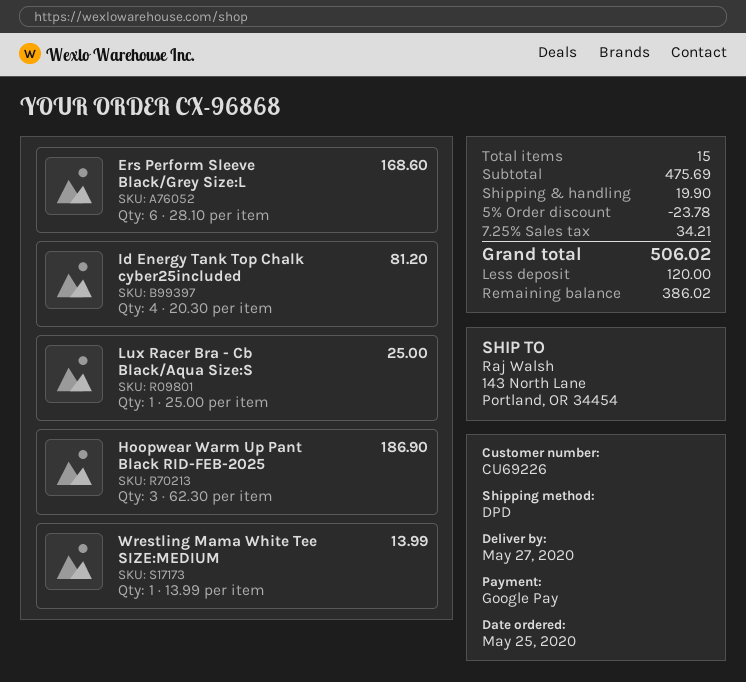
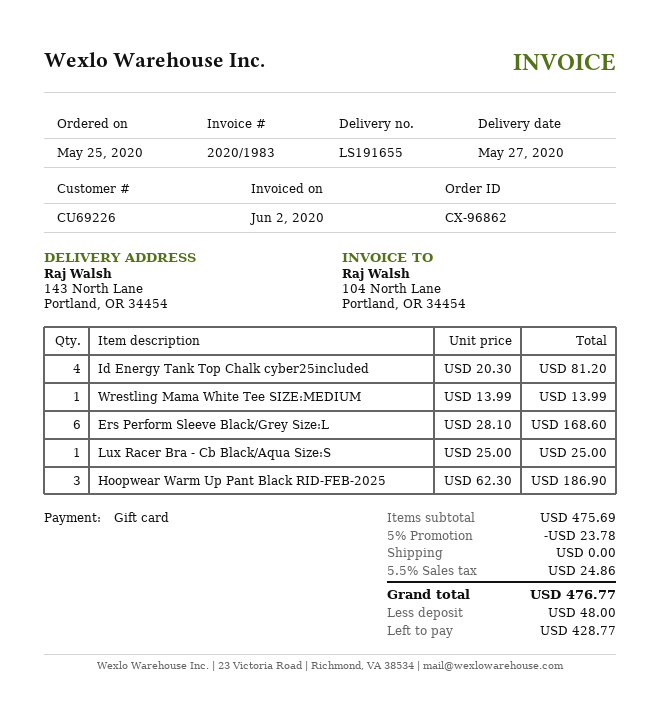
order number: CX-96868 -> CX-96862
payment method: Google Pay -> gift card
shipping: 19.90 -> 0.00
tax: 7.25% = 34.21 -> 5.5% = 24.86
total: 506.02 -> 476.77
deposit: 120.00 -> 48.00
balance: 386.02 -> 428.77

